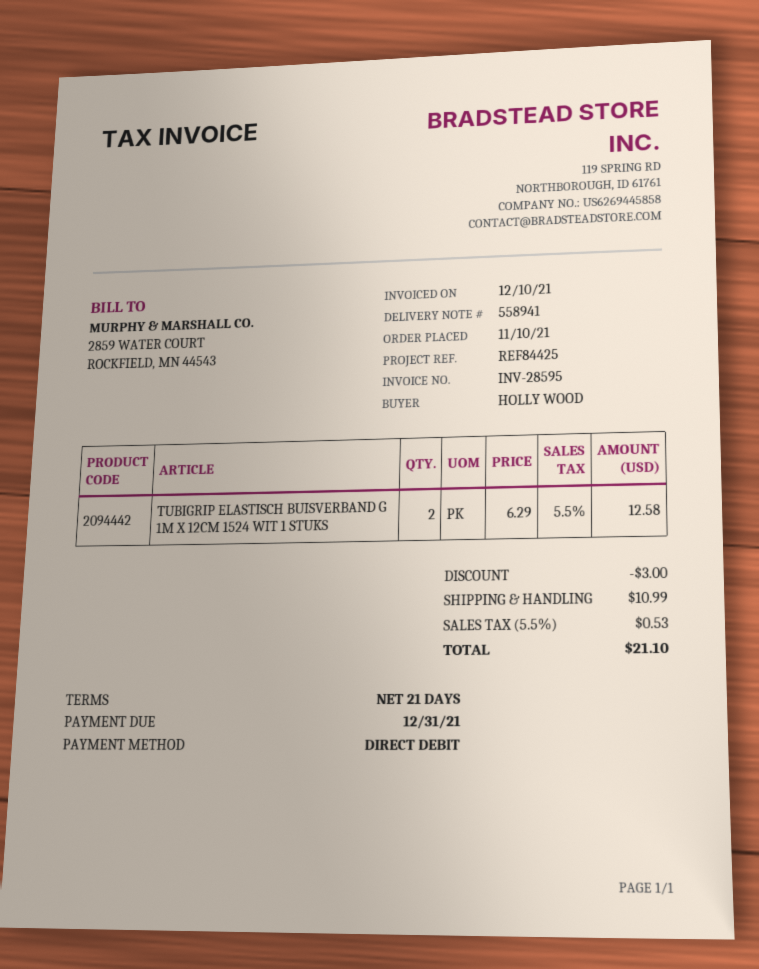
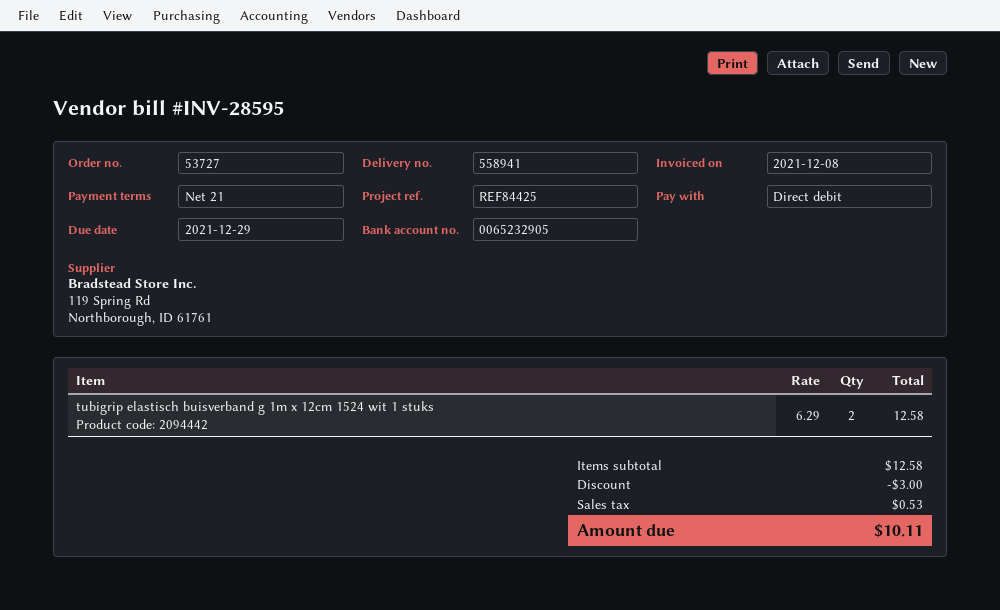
invoice date: 2021-12-10 -> 2021-12-08
due date: 2021-12-31 -> 2021-12-29
shipping: 10.99 -> none
total: 21.10 -> 10.11

